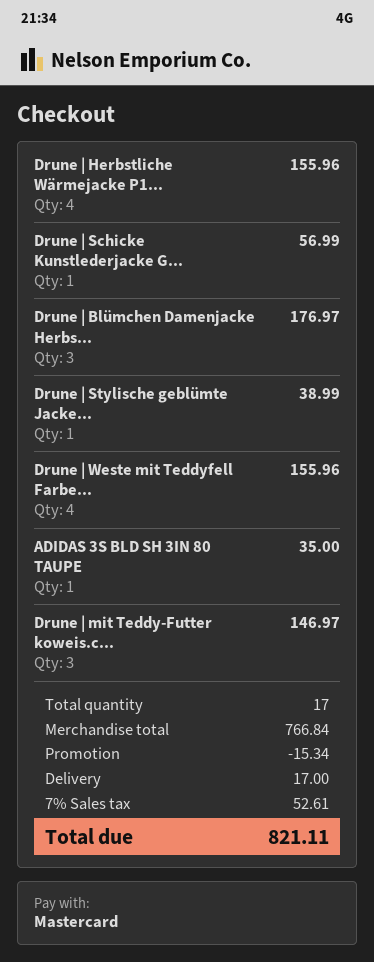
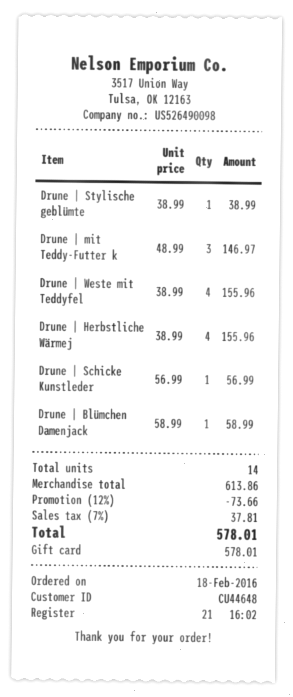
payment method: Mastercard -> gift card
Drune | Blümchen Damenjacke Herbs...: 3 for 176.97 -> 1 for 58.99
ADIDAS 3S BLD SH 3IN 80 TAUPE: 1 for 35.00 -> none
total quantity: 17 -> 14
subtotal: 766.84 -> 613.86
discount: 15.34 -> 73.66
shipping: 17.00 -> none
tax: 7% = 52.61 -> 7% = 37.81
total: 821.11 -> 578.01

